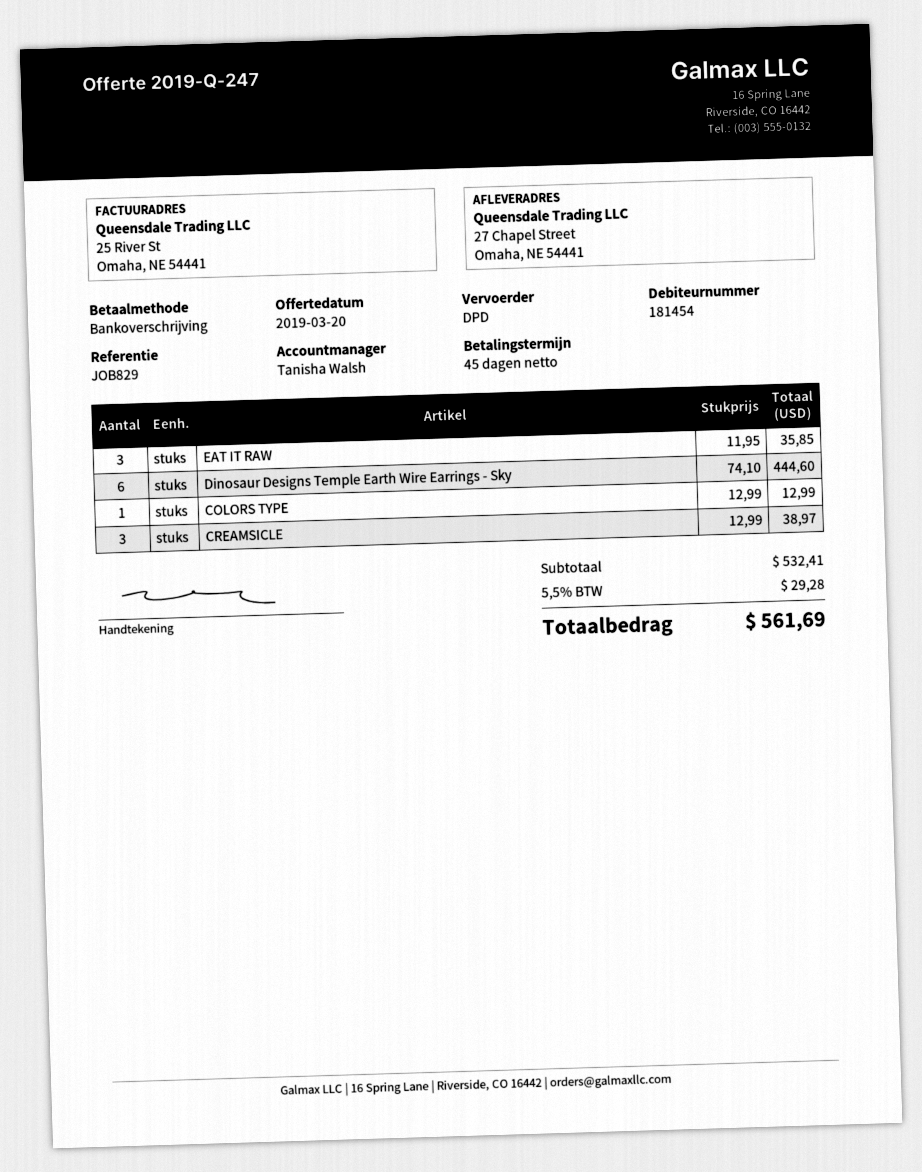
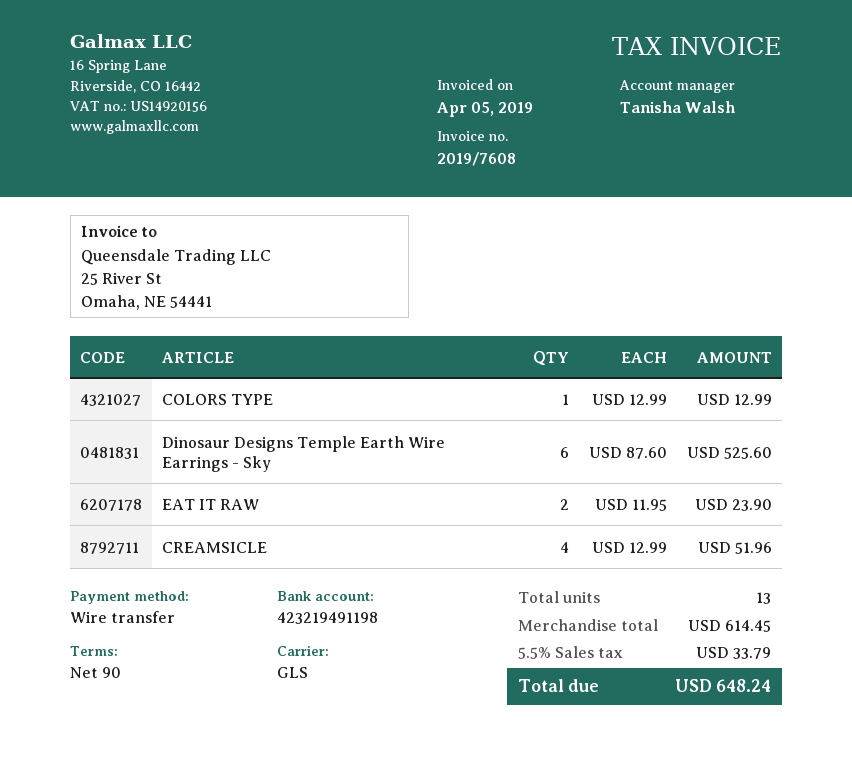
payment terms: 45 days -> 90 days
shipping method: DPD -> GLS
EAT IT RAW: 3 x 11.95 = 35.85 -> 2 x 11.95 = 23.90
Dinosaur Designs Temple Earth Wire Earrings - Sky: 6 x 74.10 = 444.60 -> 6 x 87.60 = 525.60
CREAMSICLE: 3 x 12.99 = 38.97 -> 4 x 12.99 = 51.96
subtotal: 532.41 -> 614.45
tax: 5.5% = 29.28 -> 5.5% = 33.79
total: 561.69 -> 648.24

